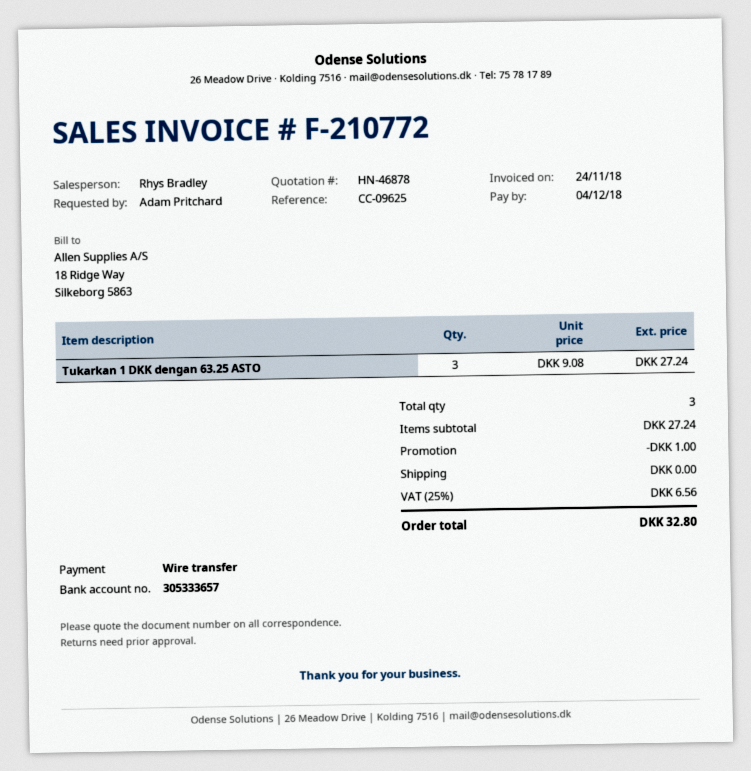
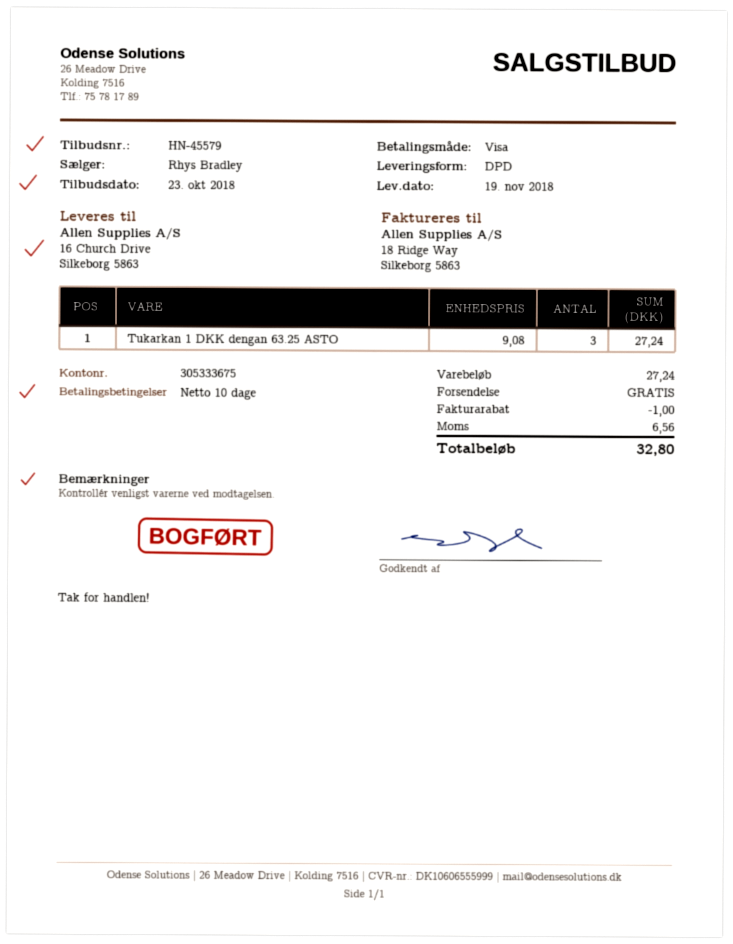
quote number: HN-46878 -> HN-45579
payment method: bank transfer -> Visa
bank account: 305333657 -> 305333675

